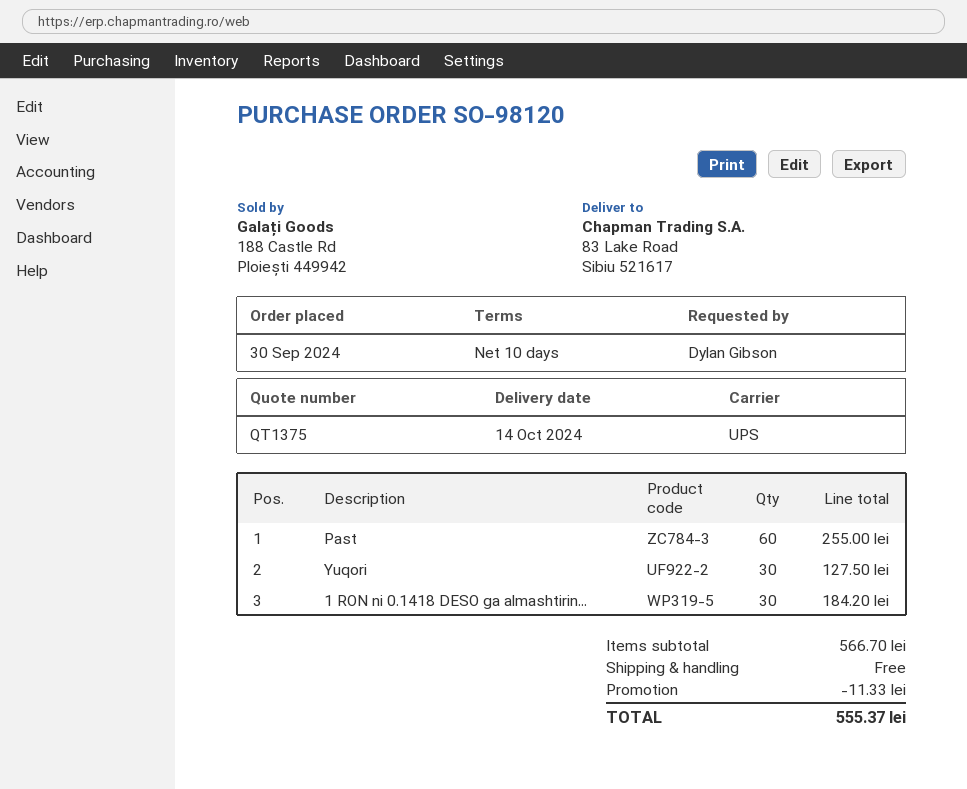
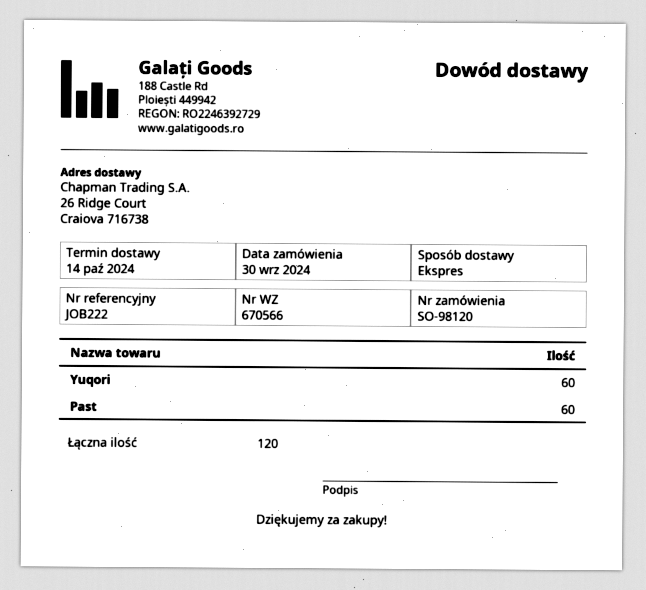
shipping method: UPS -> express
ship to: 83 Lake Road, Sibiu 521617 -> 26 Ridge Court, Craiova 716738
Yuqori: 30 -> 60
1 RON ni 0.1418 DESO ga almashtirin...: 30 -> none

